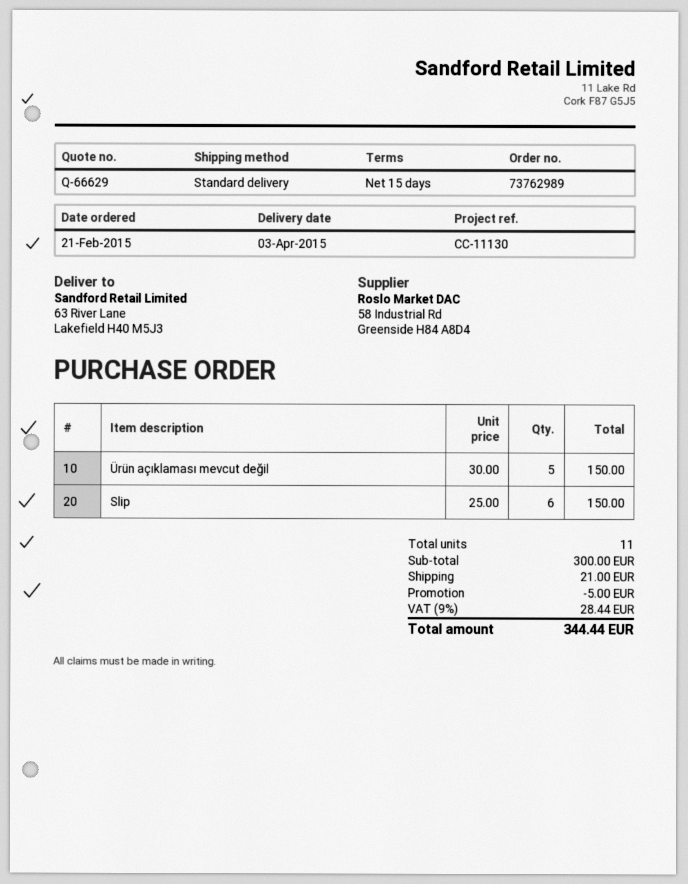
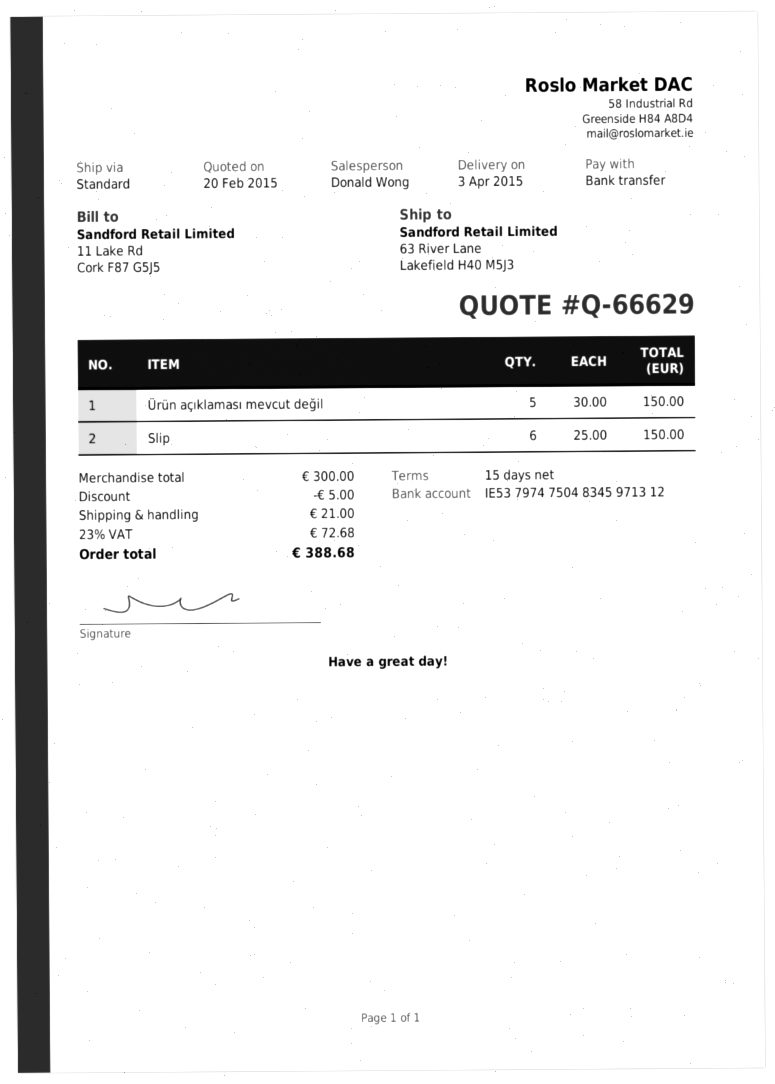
tax: 9% = 28.44 -> 23% = 72.68
total: 344.44 -> 388.68

